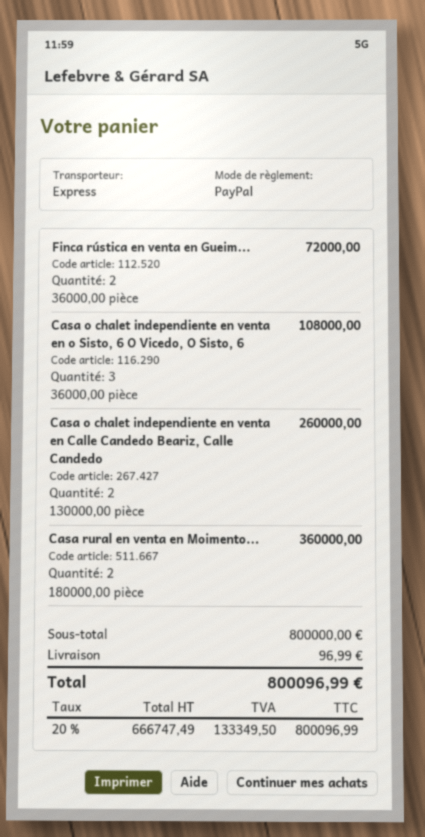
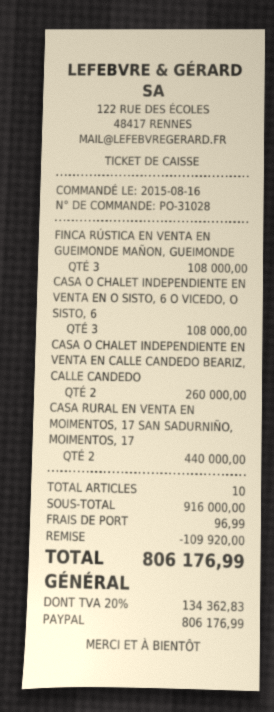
Finca rústica en venta en Gueim...: 2 for 72000.00 -> 3 for 108000.00
Casa rural en venta en Moimento...: 2 for 360000.00 -> 2 for 440000.00
subtotal: 800000.00 -> 916000.00
discount: none -> 109920.00
tax: 20% = 133349.50 -> 20% = 134362.83
total: 800096.99 -> 806176.99

